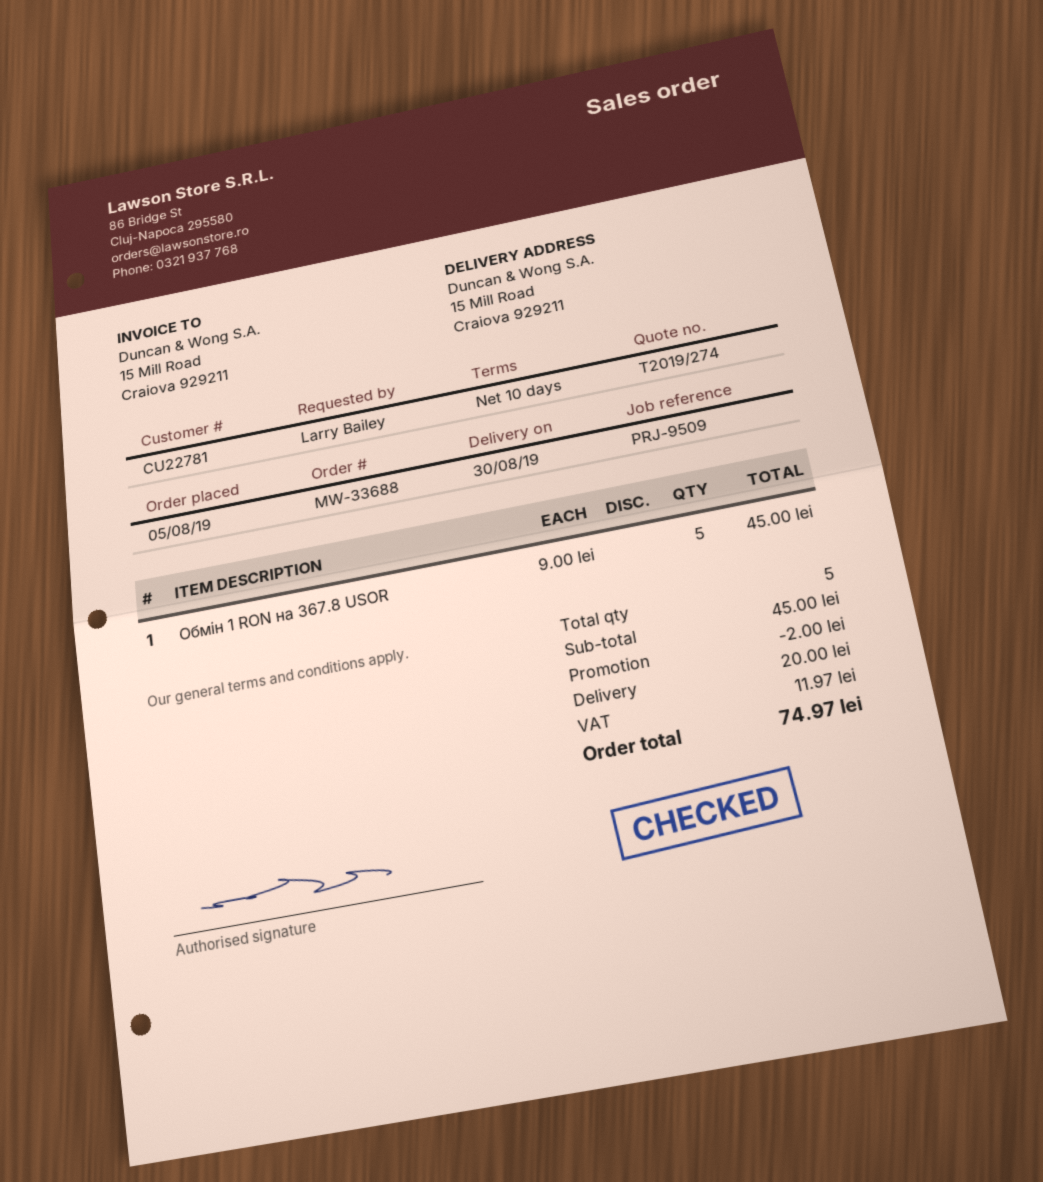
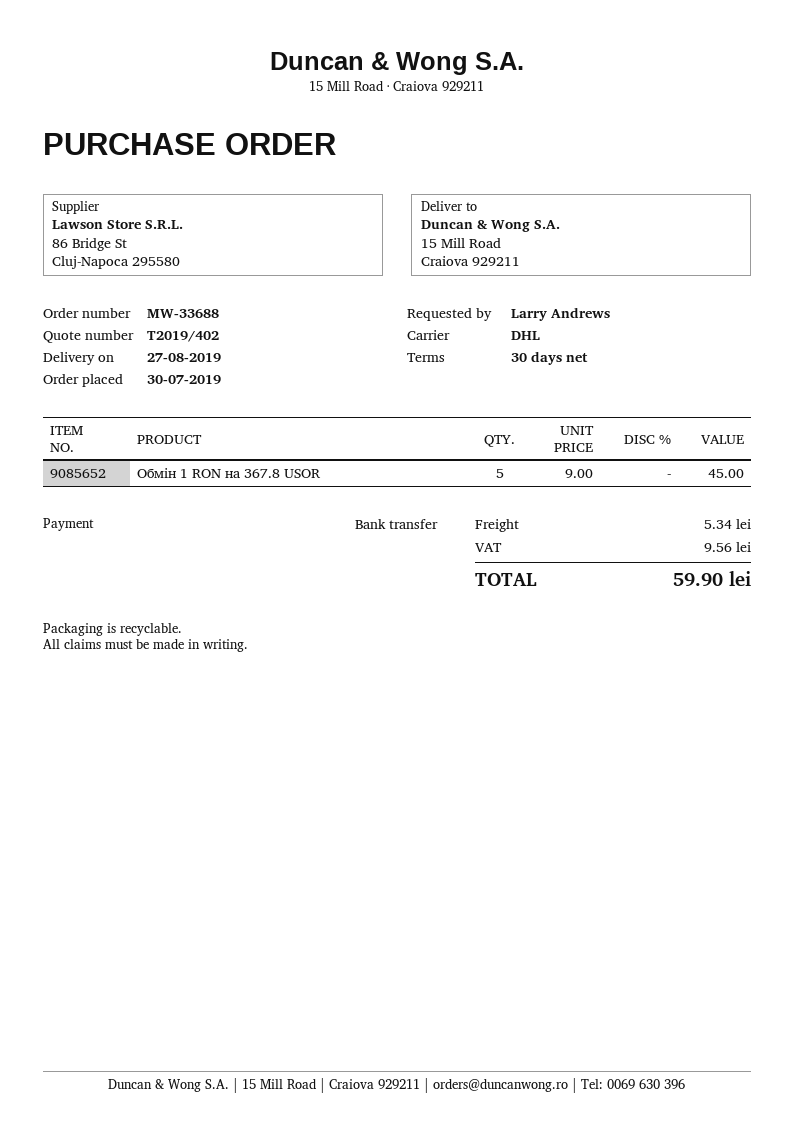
quote number: T2019/274 -> T2019/402
order date: 2019-08-05 -> 2019-07-30
delivery date: 2019-08-30 -> 2019-08-27
payment terms: 10 days -> 30 days
ordered by: Larry Bailey -> Larry Andrews
discount: 2.00 -> none
shipping: 20.00 -> 5.34
tax: 11.97 -> 9.56
total: 74.97 -> 59.90

